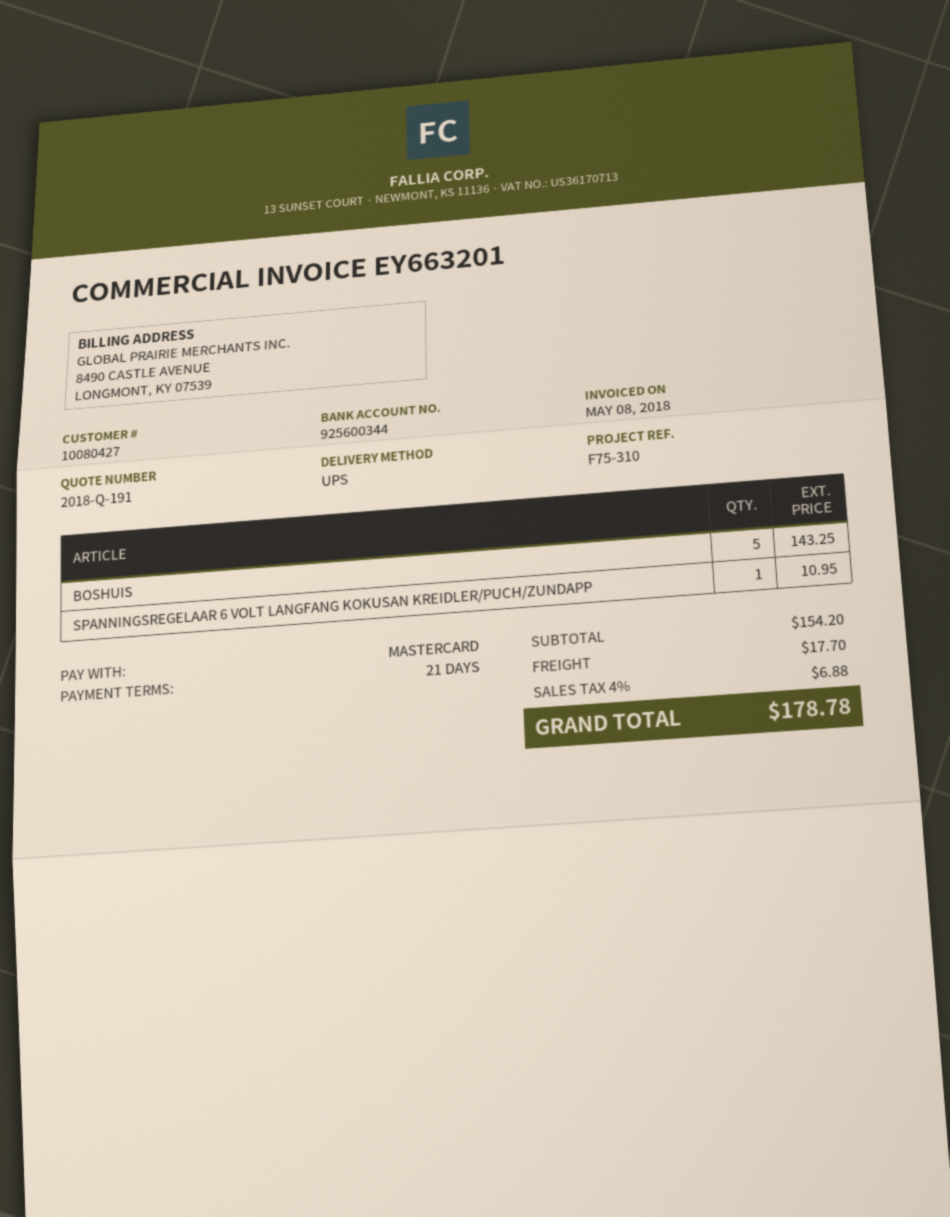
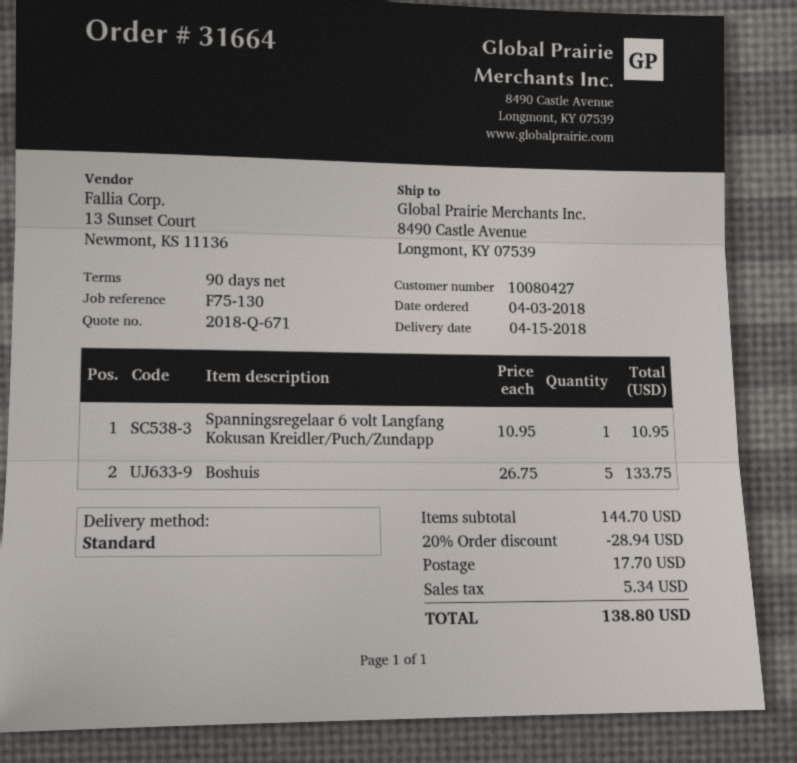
quote number: 2018-Q-191 -> 2018-Q-671
payment terms: 21 days -> 90 days
reference: F75-310 -> F75-130
shipping method: UPS -> standard
BOSHUIS: 5 for 143.25 -> 5 for 133.75
subtotal: 154.20 -> 144.70
discount: none -> 20% = 28.94
tax: 6.88 -> 5.34
total: 178.78 -> 138.80

